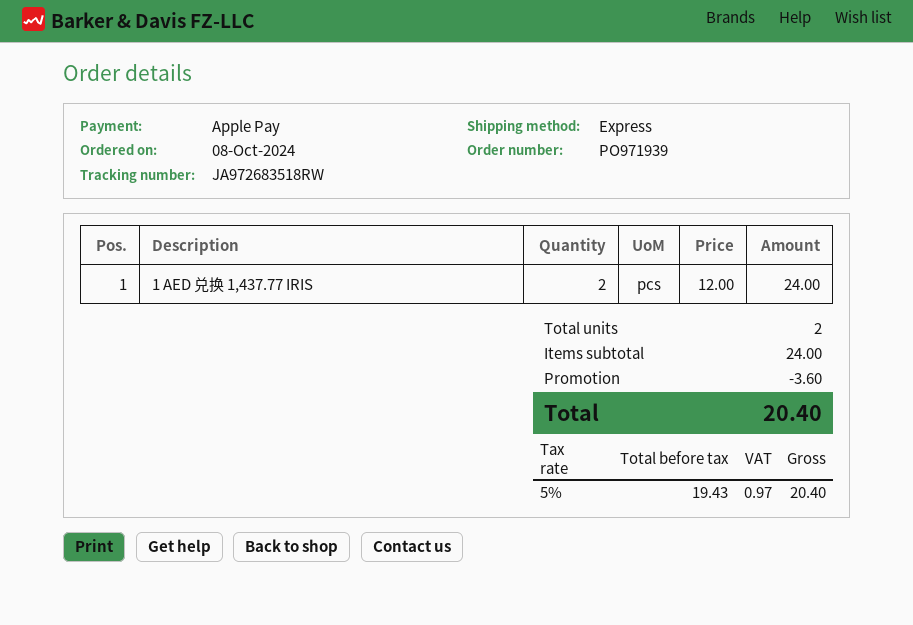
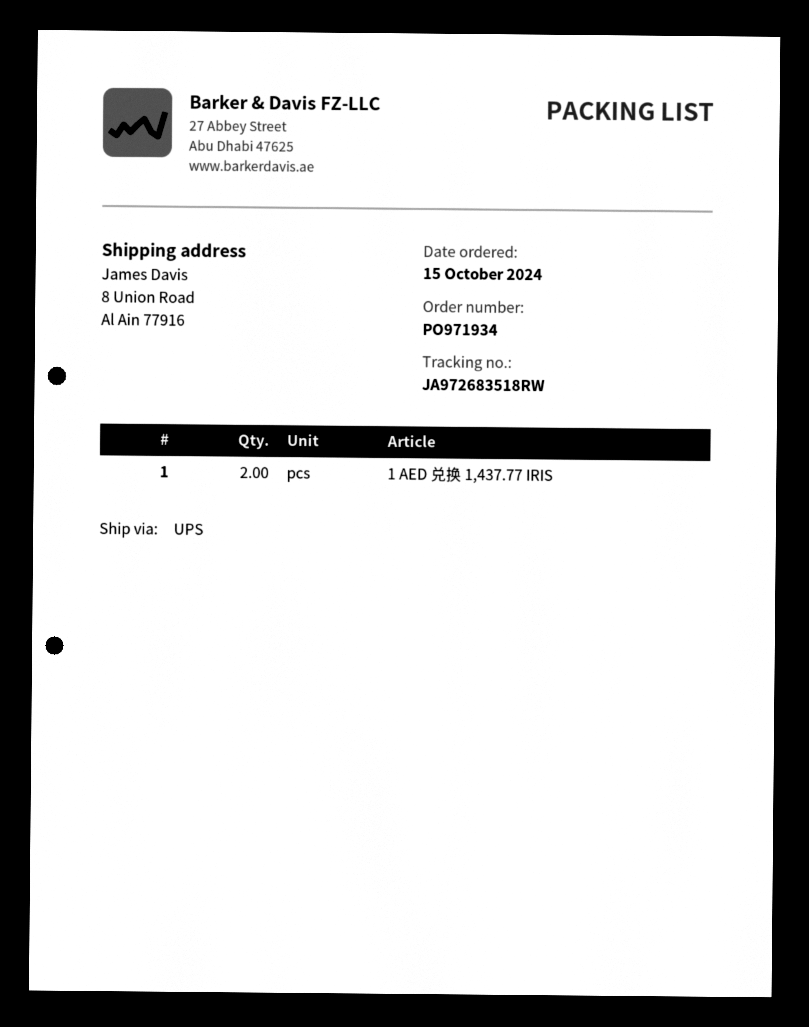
order number: PO971939 -> PO971934
order date: 2024-10-08 -> 2024-10-15
shipping method: express -> UPS

